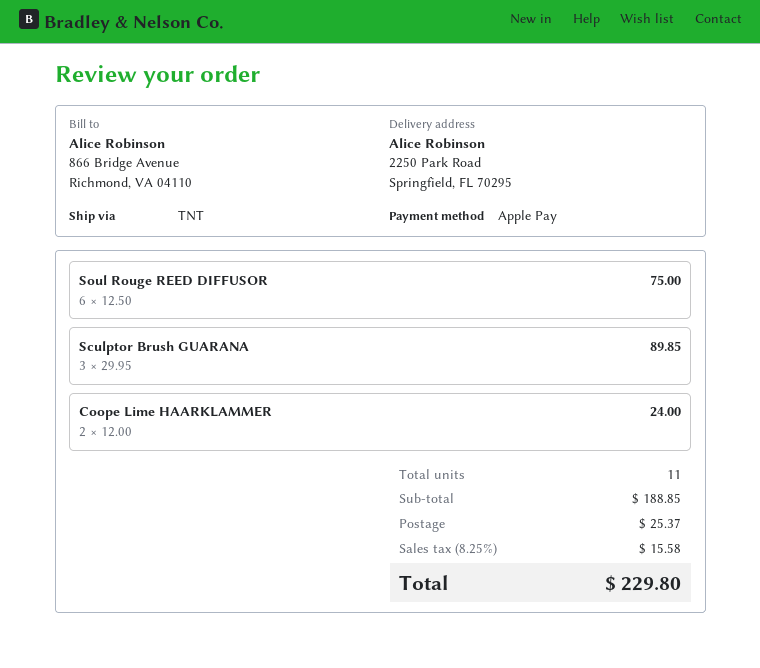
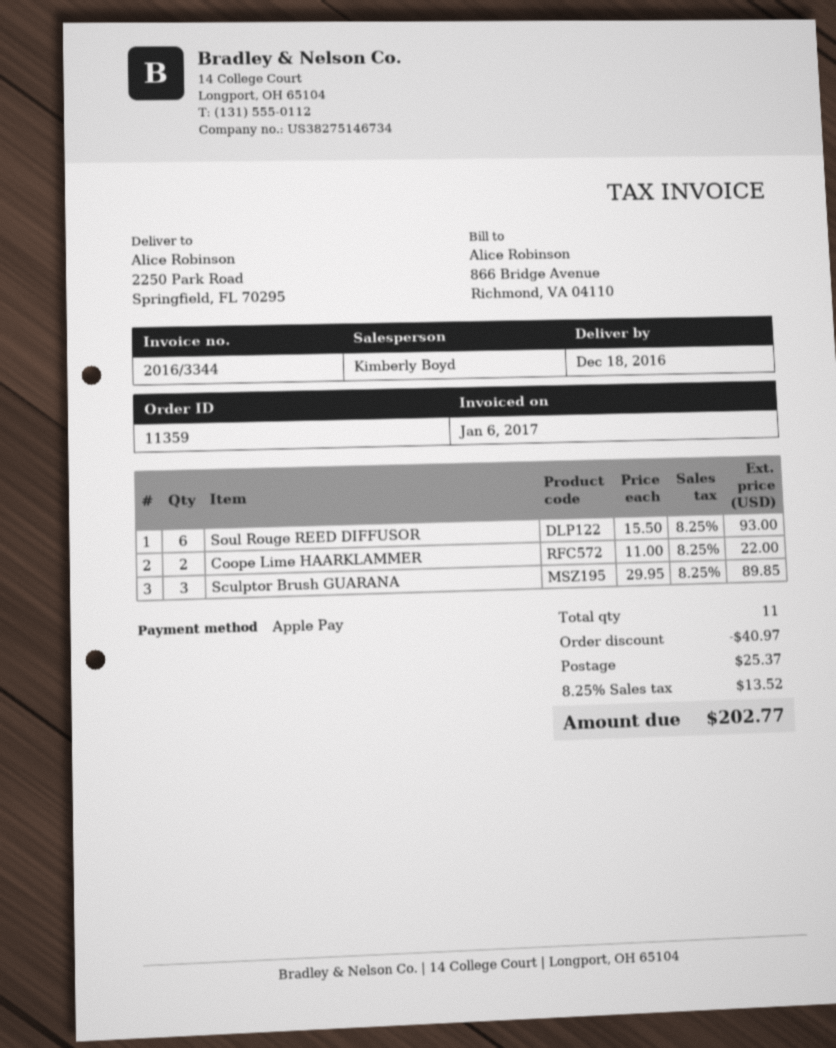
Soul Rouge REED DIFFUSOR: 6 x 12.50 = 75.00 -> 6 x 15.50 = 93.00
Coope Lime HAARKLAMMER: 2 x 12.00 = 24.00 -> 2 x 11.00 = 22.00
discount: none -> 40.97
tax: 8.25% = 15.58 -> 8.25% = 13.52
total: 229.80 -> 202.77

